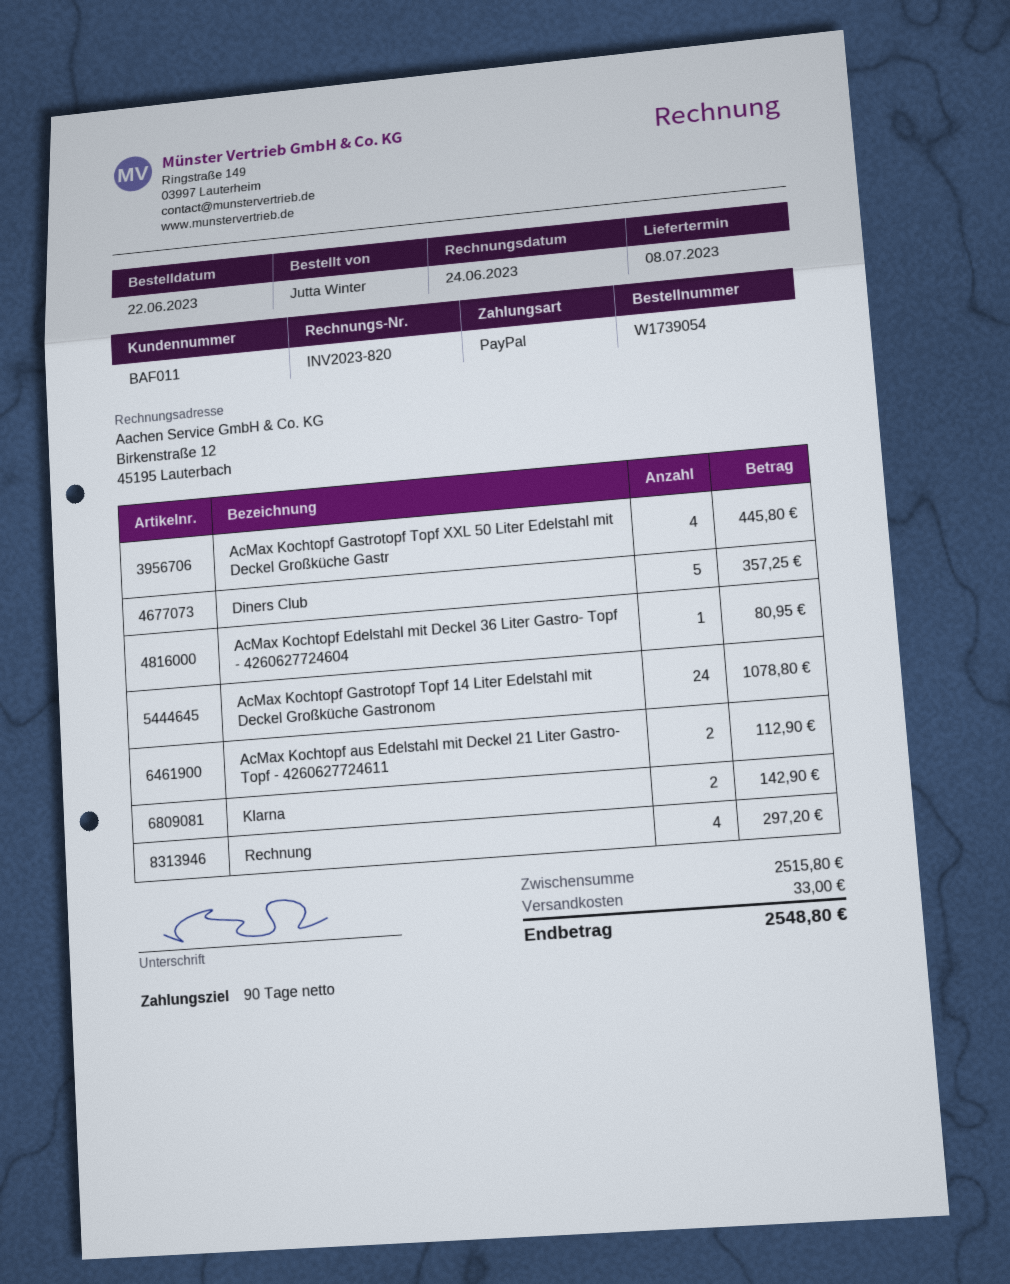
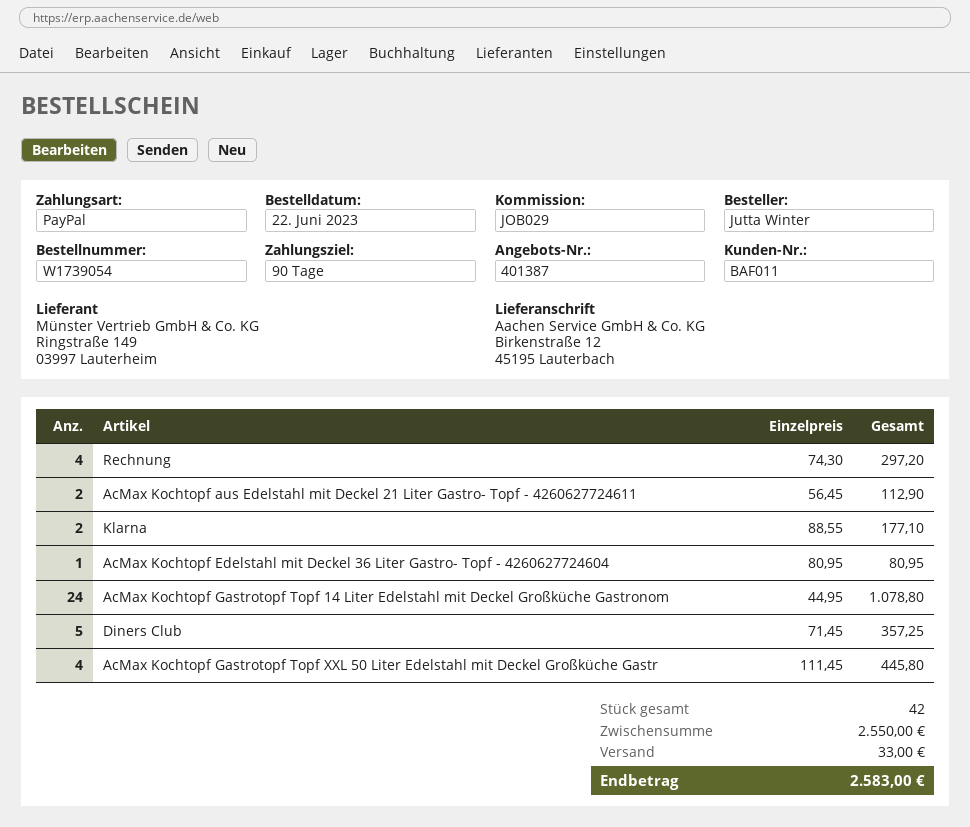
Klarna: 2 for 142.90 -> 2 for 177.10
subtotal: 2515.80 -> 2550.00
total: 2548.80 -> 2583.00

